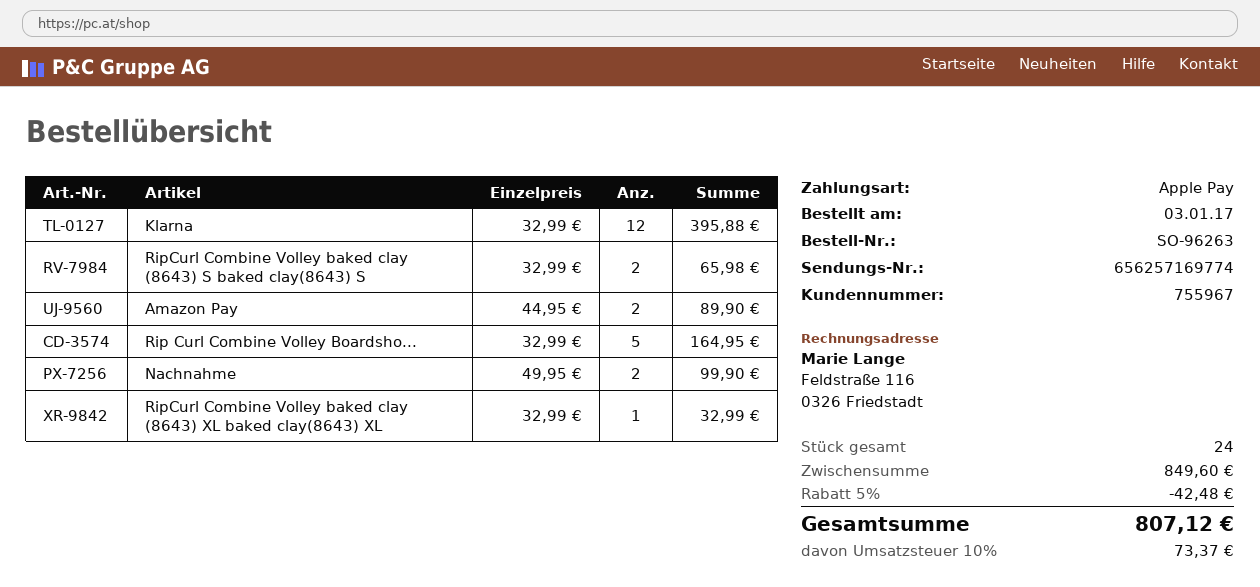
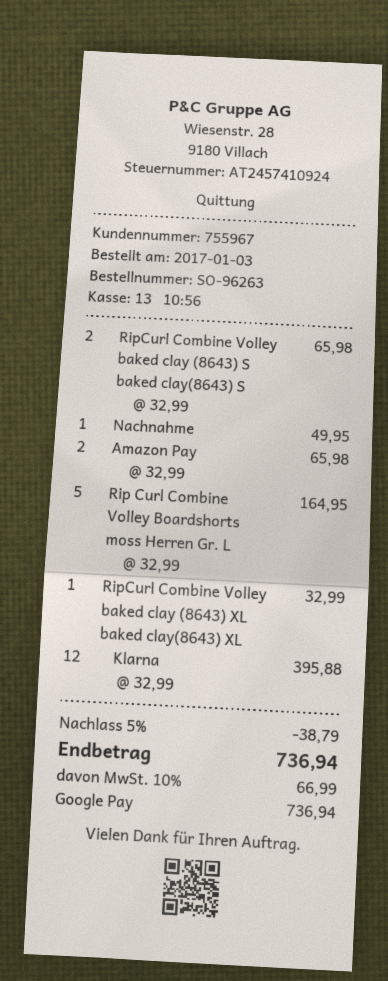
payment method: Apple Pay -> Google Pay
Amazon Pay: 2 x 44.95 = 89.90 -> 2 x 32.99 = 65.98
Nachnahme: 2 x 49.95 = 99.90 -> 1 x 49.95 = 49.95
discount: 5% = 42.48 -> 5% = 38.79
tax: 10% = 73.37 -> 10% = 66.99
total: 807.12 -> 736.94

